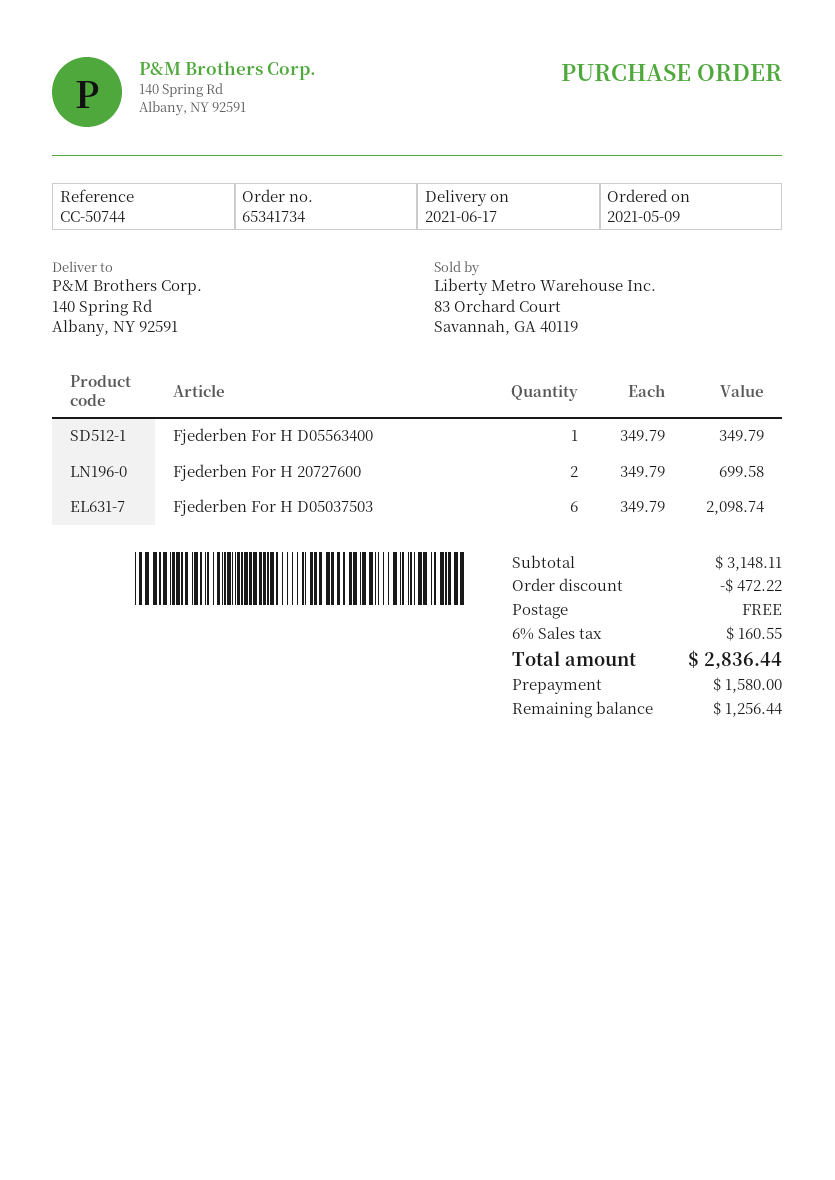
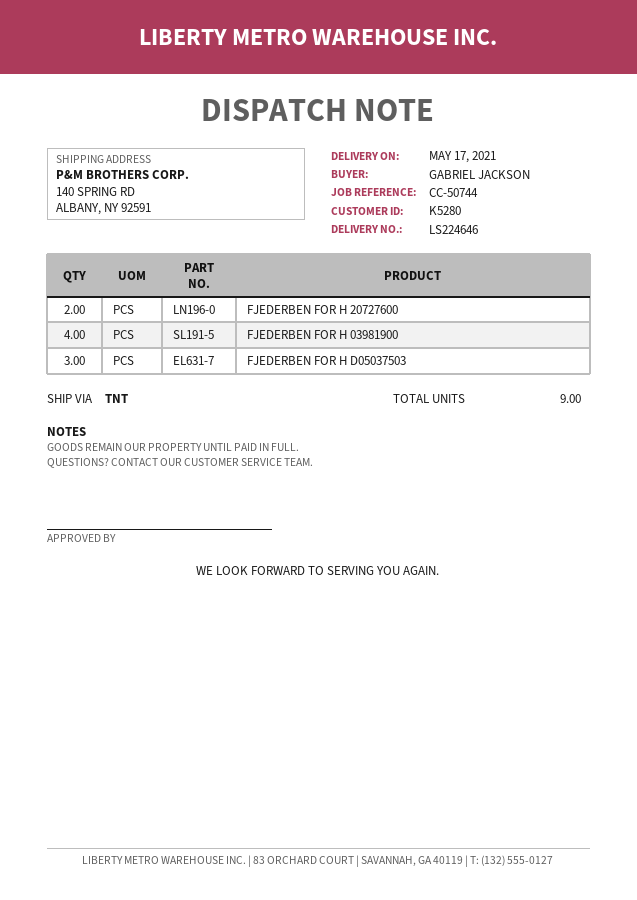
delivery date: 2021-06-17 -> 2021-05-17
Fjederben For H D05563400: 1 -> none
Fjederben For H D05037503: 6 -> 3
FJEDERBEN FOR H 03981900: none -> 4

